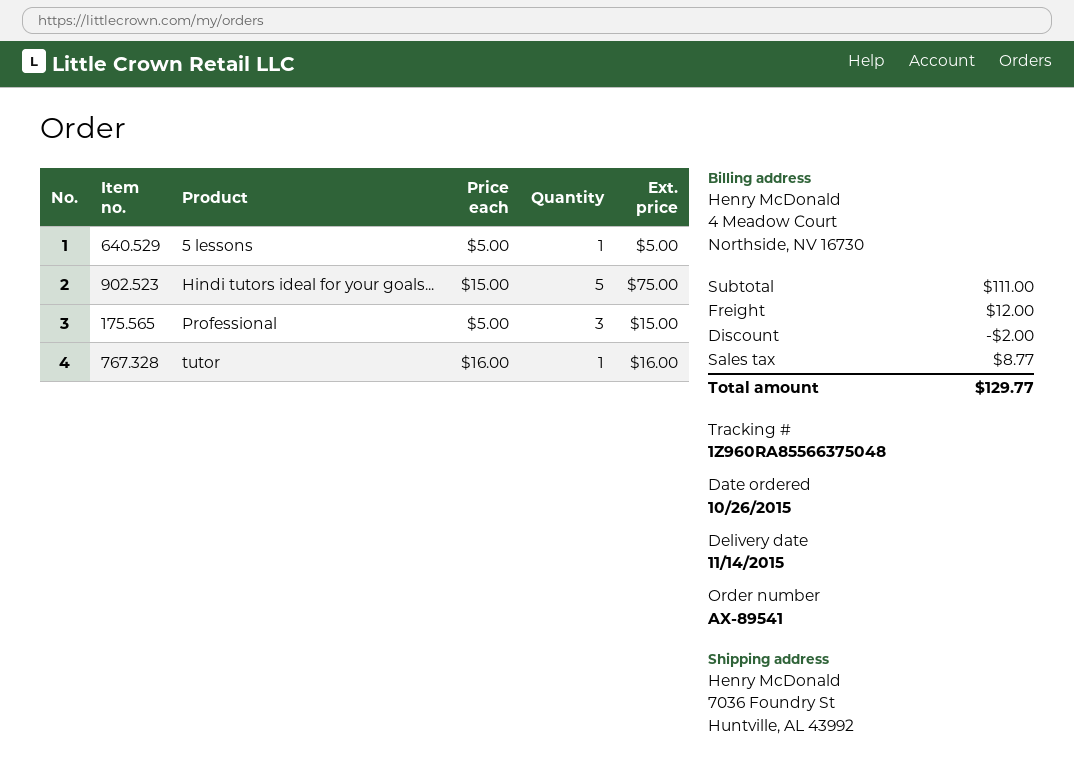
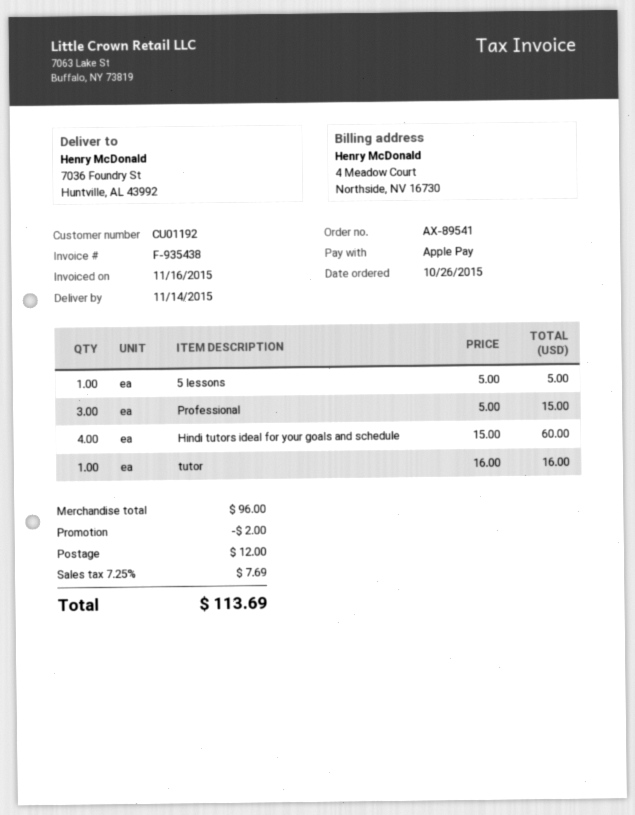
Hindi tutors ideal for your goals...: 5 x 15.00 = 75.00 -> 4 x 15.00 = 60.00
subtotal: 111.00 -> 96.00
tax: 8.77 -> 7.69
total: 129.77 -> 113.69

